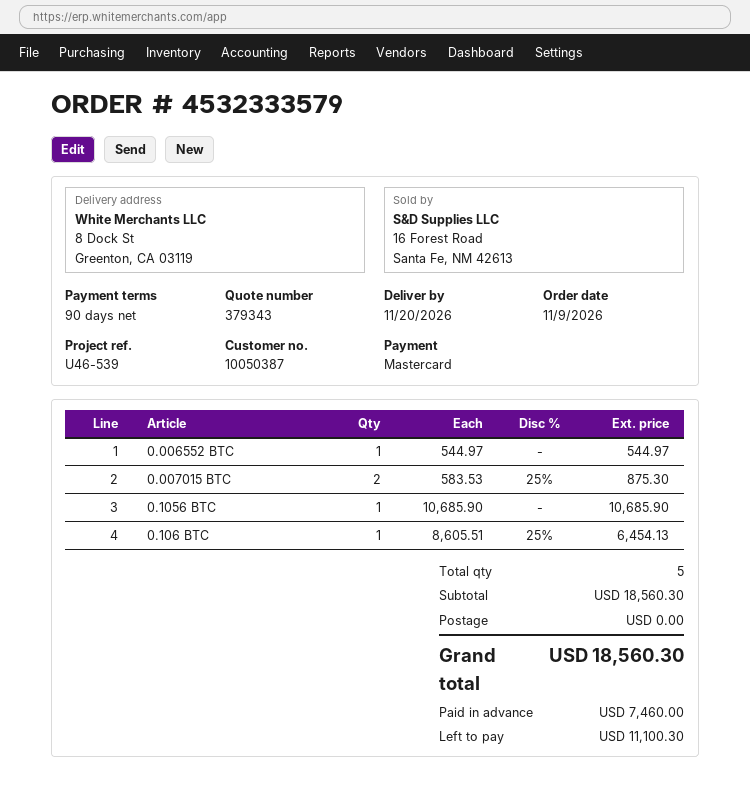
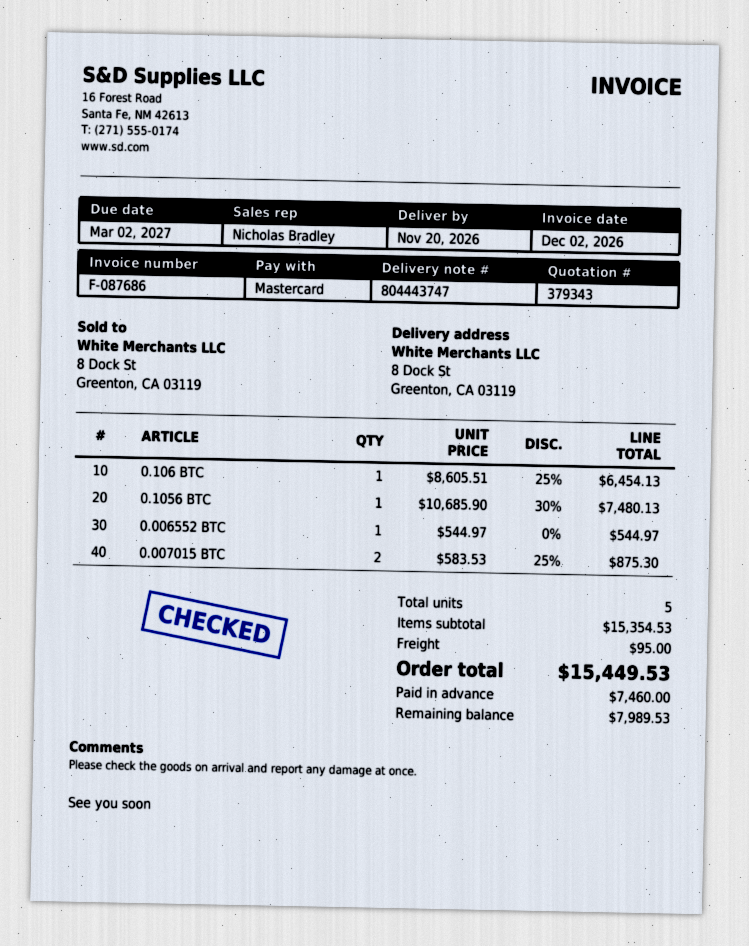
0.1056 BTC: 1 x 10685.90 = 10685.90 -> 1 x 10685.90 - 30% = 7480.13
subtotal: 18560.30 -> 15354.53
shipping: 0.00 -> 95.00
total: 18560.30 -> 15449.53
balance: 11100.30 -> 7989.53

